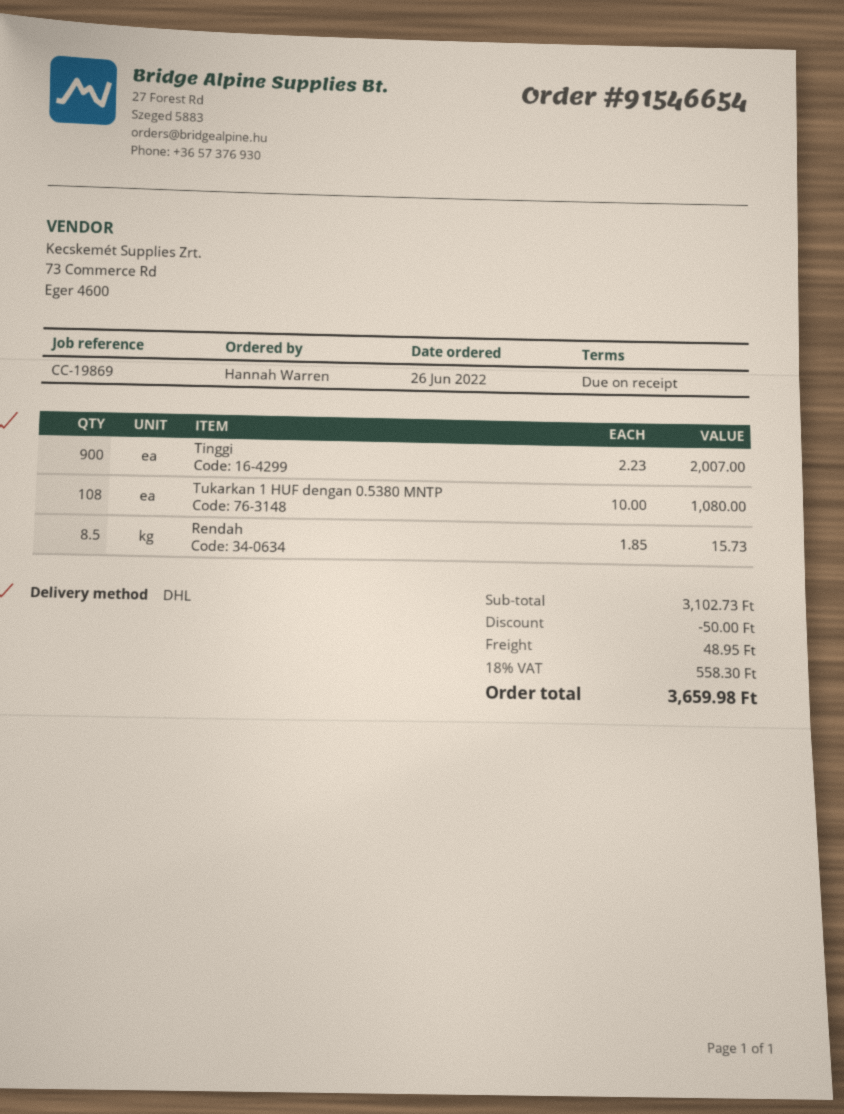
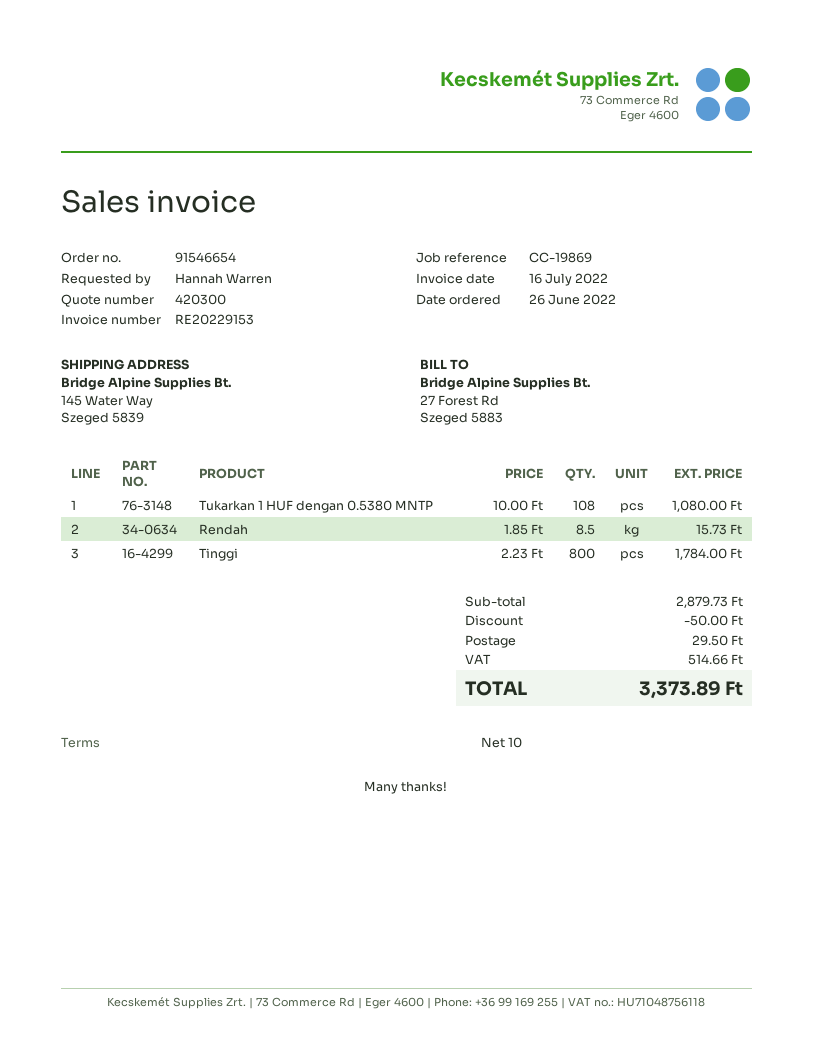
payment terms: on receipt -> 10 days
Tinggi: 900 x 2.23 = 2007.00 -> 800 x 2.23 = 1784.00
subtotal: 3102.73 -> 2879.73
shipping: 48.95 -> 29.50
tax: 558.30 -> 514.66
total: 3659.98 -> 3373.89

